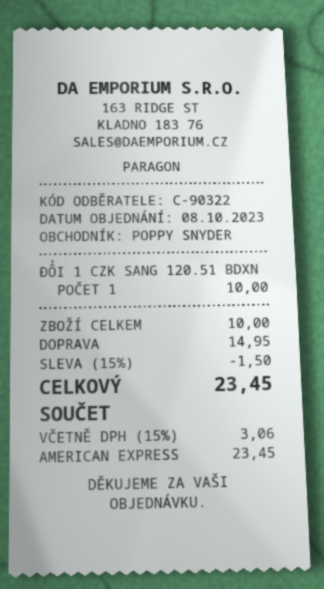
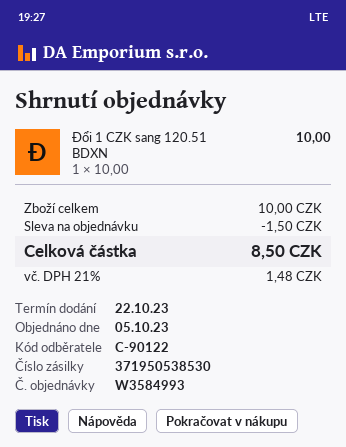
order date: 2023-10-08 -> 2023-10-05
customer number: C-90322 -> C-90122
shipping: 14.95 -> none
tax: 15% = 3.06 -> 21% = 1.48
total: 23.45 -> 8.50

